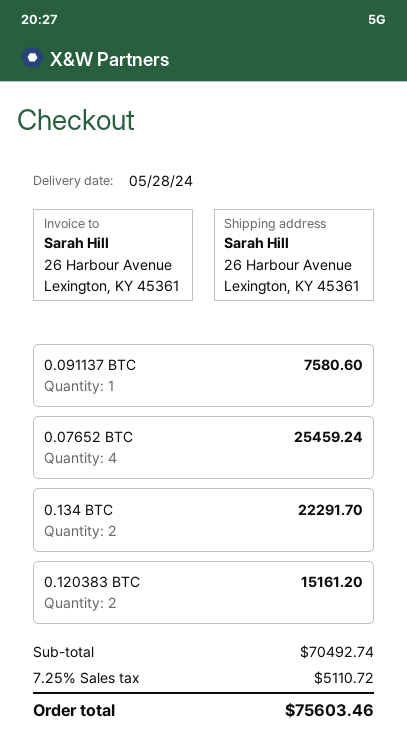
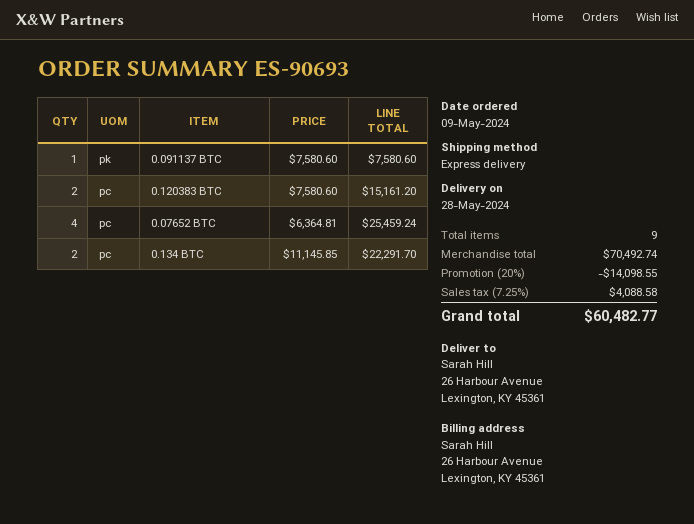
discount: none -> 20% = 14098.55
tax: 7.25% = 5110.72 -> 7.25% = 4088.58
total: 75603.46 -> 60482.77

